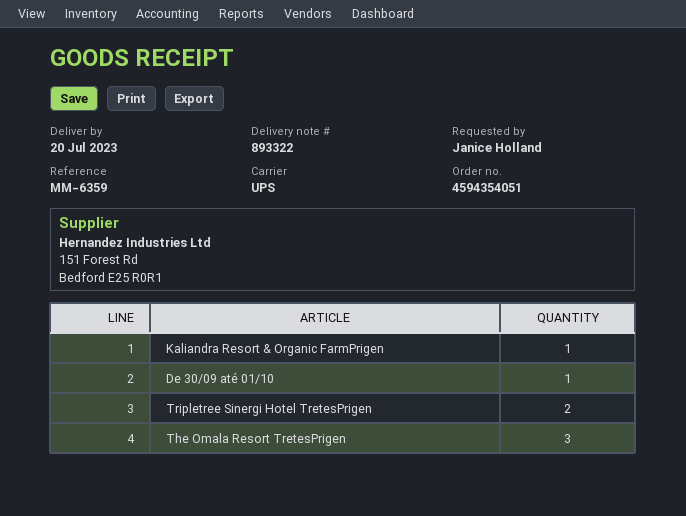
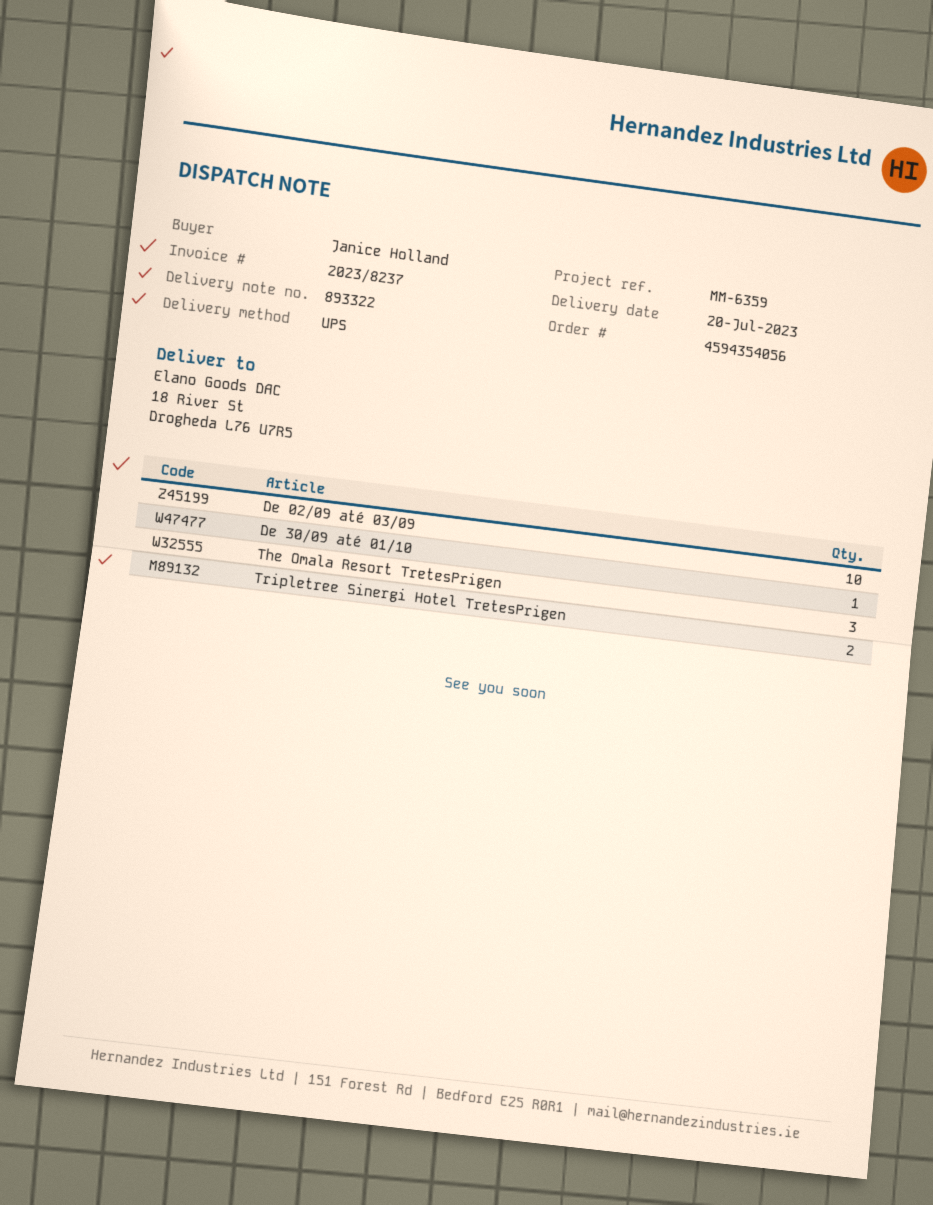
order number: 4594354051 -> 4594354056
Kaliandra Resort & Organic FarmPrigen: 1 -> none
De 02/09 até 03/09: none -> 10

